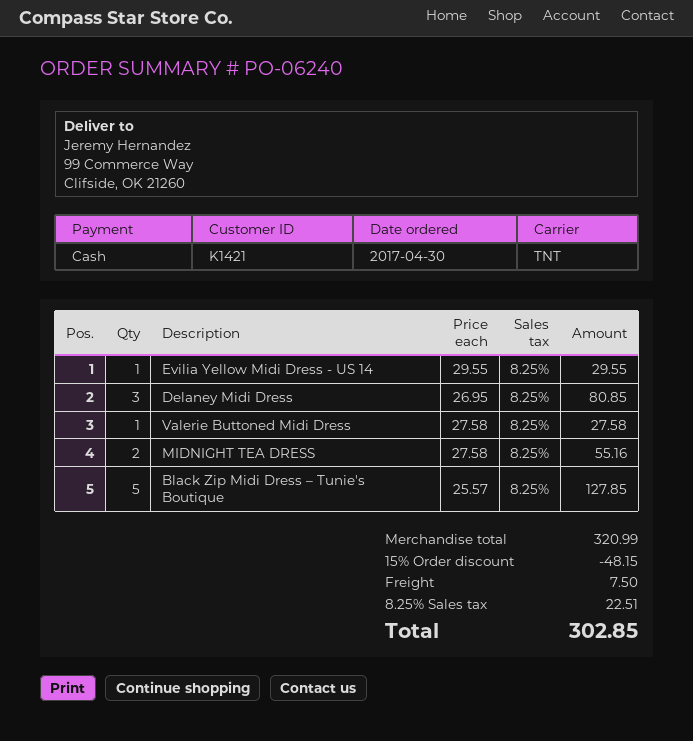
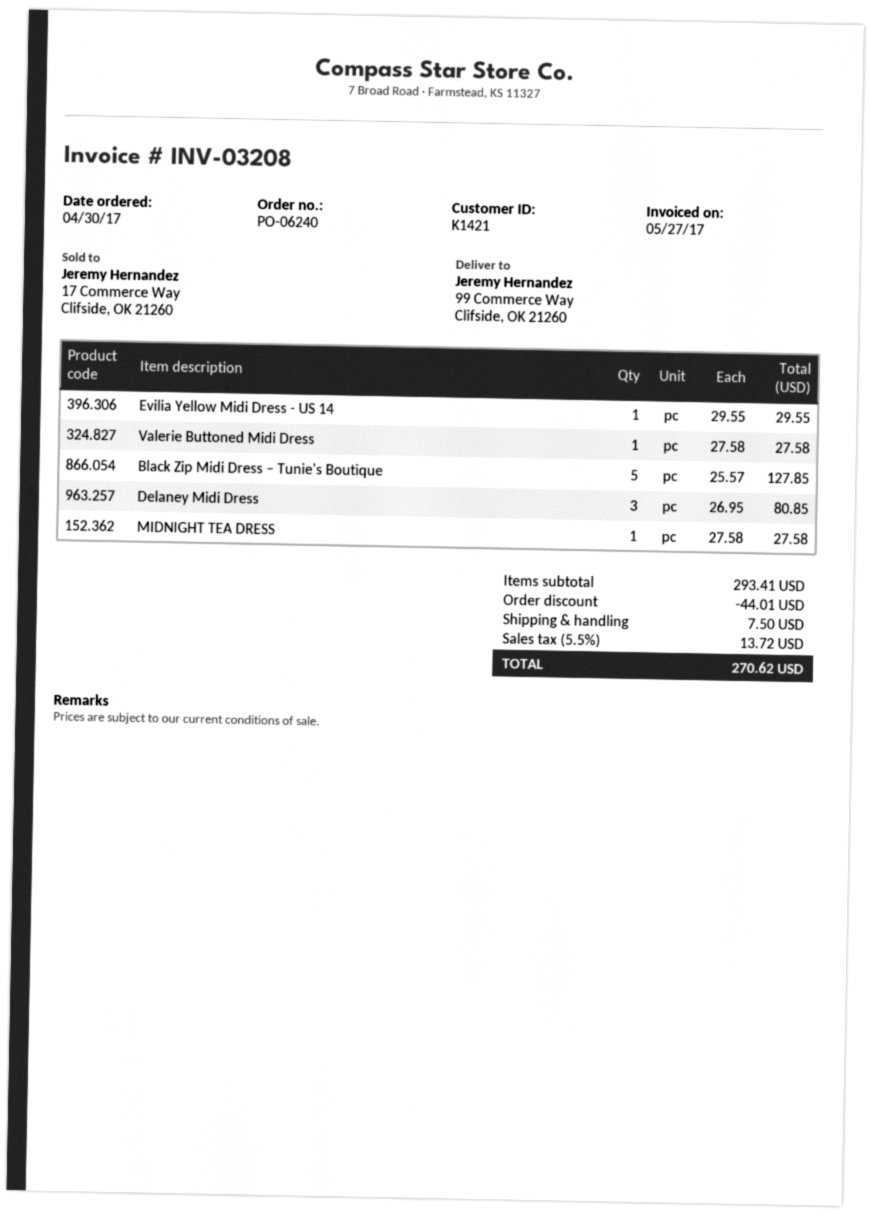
MIDNIGHT TEA DRESS: 2 x 27.58 = 55.16 -> 1 x 27.58 = 27.58
subtotal: 320.99 -> 293.41
discount: 48.15 -> 44.01
tax: 8.25% = 22.51 -> 5.5% = 13.72
total: 302.85 -> 270.62

